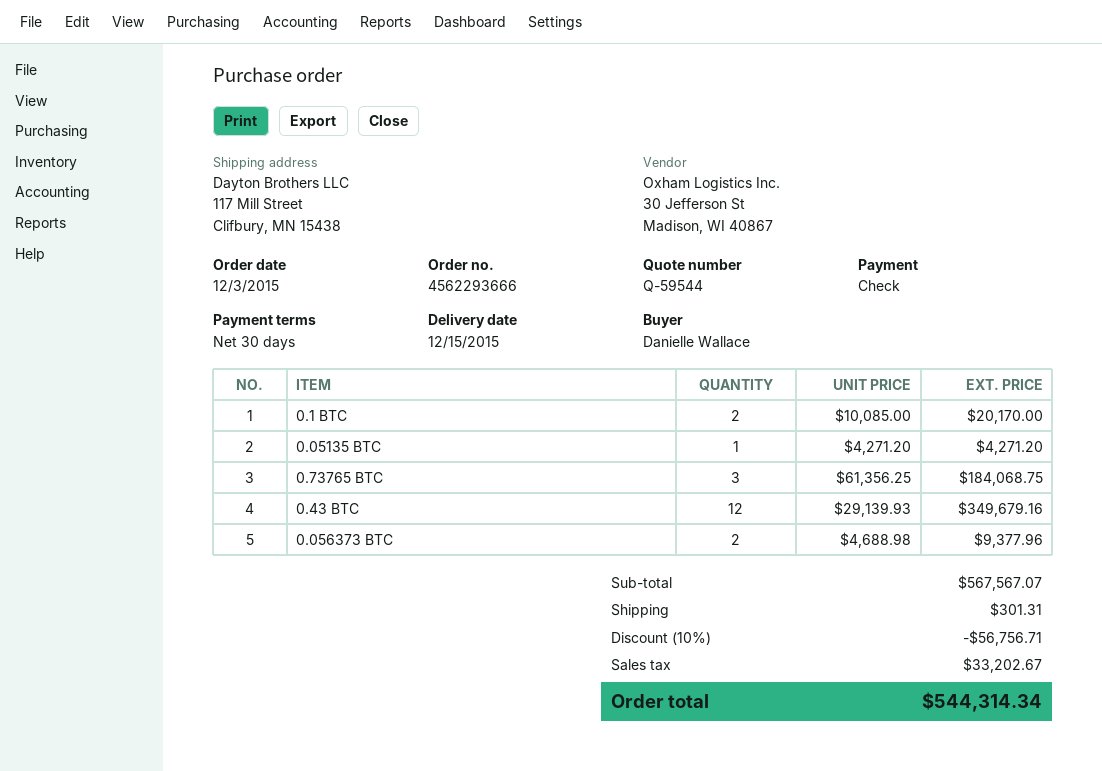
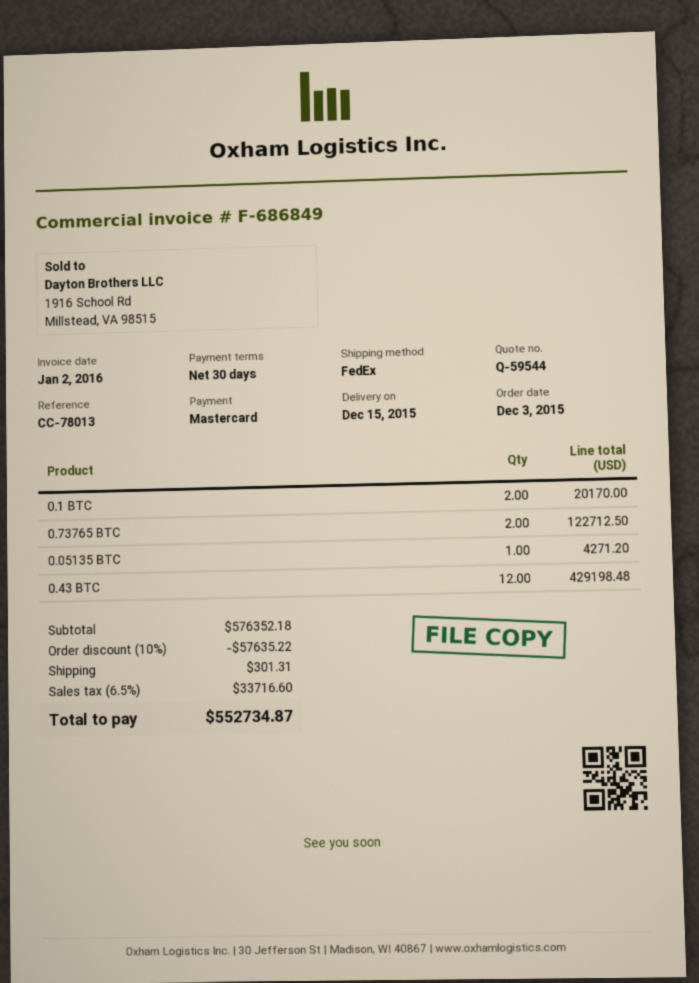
payment method: cheque -> Mastercard
0.73765 BTC: 3 for 184068.75 -> 2 for 122712.50
0.43 BTC: 12 for 349679.16 -> 12 for 429198.48
0.056373 BTC: 2 for 9377.96 -> none
subtotal: 567567.07 -> 576352.18
discount: 10% = 56756.71 -> 10% = 57635.22
tax: 33202.67 -> 33716.60
total: 544314.34 -> 552734.87

